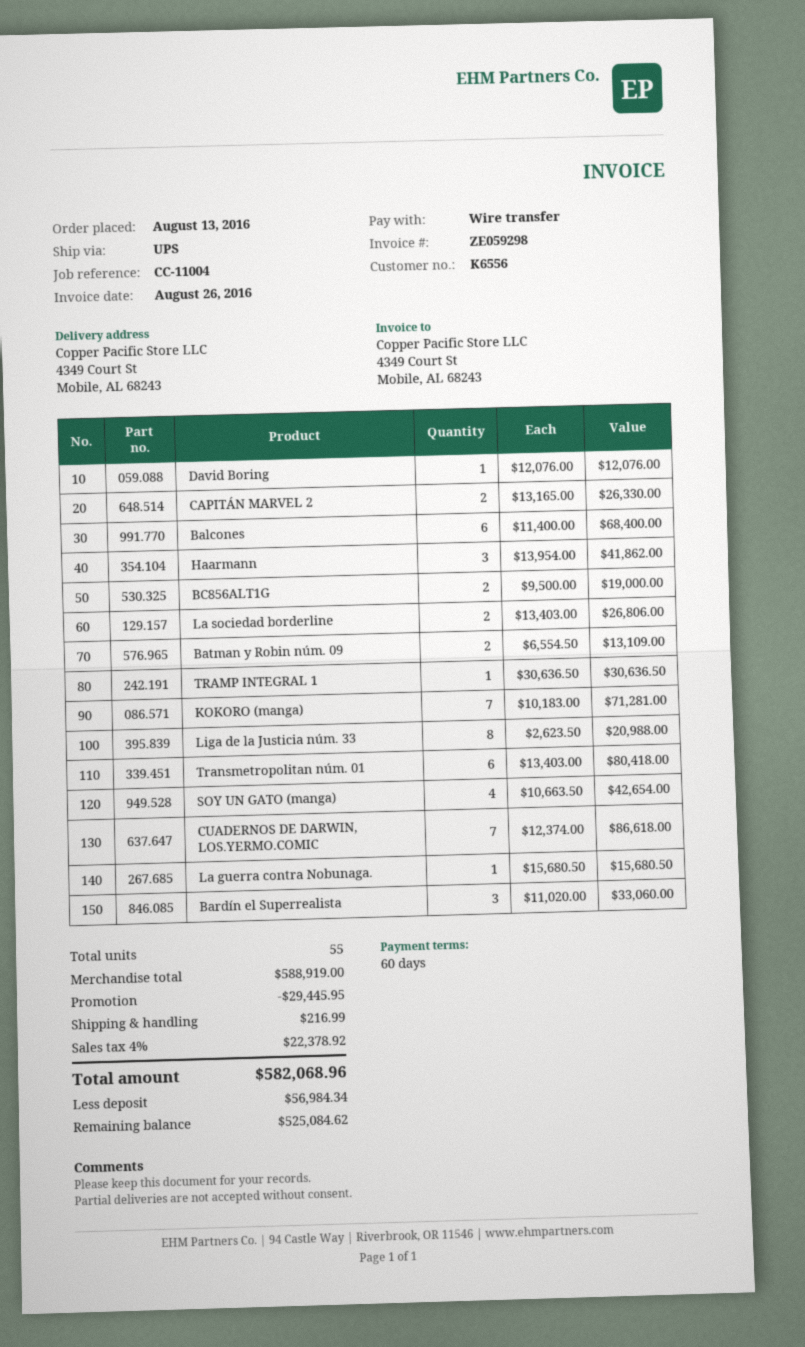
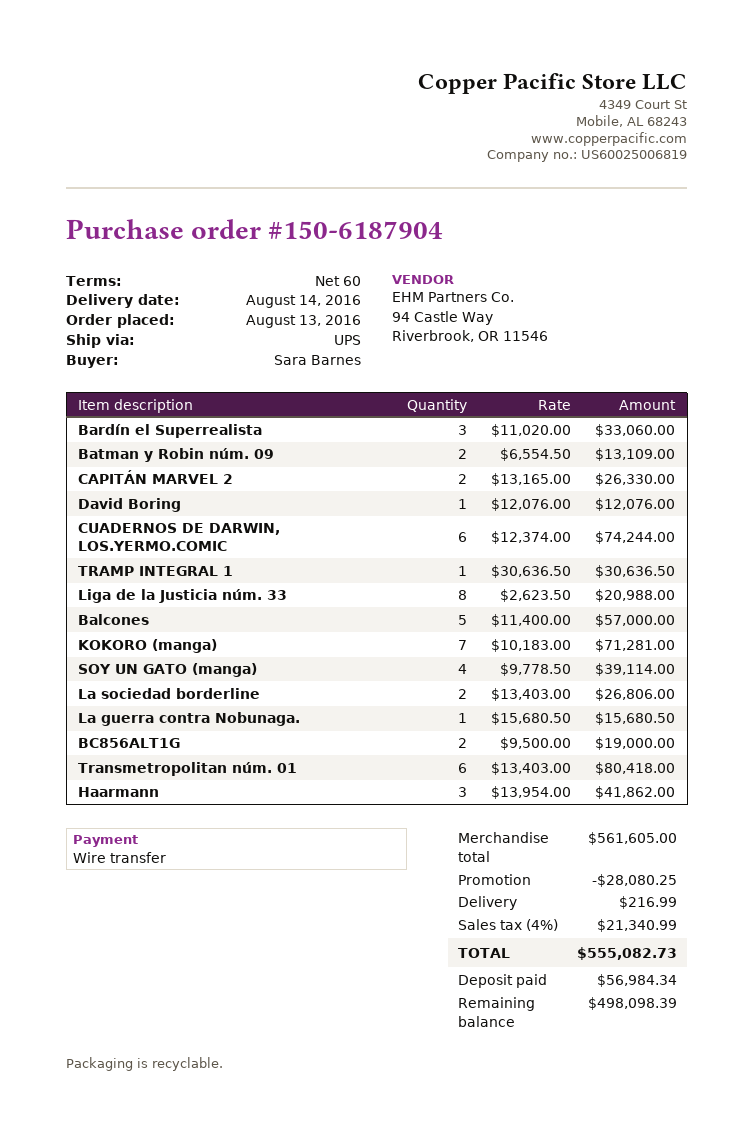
Balcones: 6 x 11400.00 = 68400.00 -> 5 x 11400.00 = 57000.00
SOY UN GATO (manga): 4 x 10663.50 = 42654.00 -> 4 x 9778.50 = 39114.00
CUADERNOS DE DARWIN, LOS.YERMO.COMIC: 7 x 12374.00 = 86618.00 -> 6 x 12374.00 = 74244.00
subtotal: 588919.00 -> 561605.00
discount: 29445.95 -> 28080.25
tax: 4% = 22378.92 -> 4% = 21340.99
total: 582068.96 -> 555082.73
balance: 525084.62 -> 498098.39

